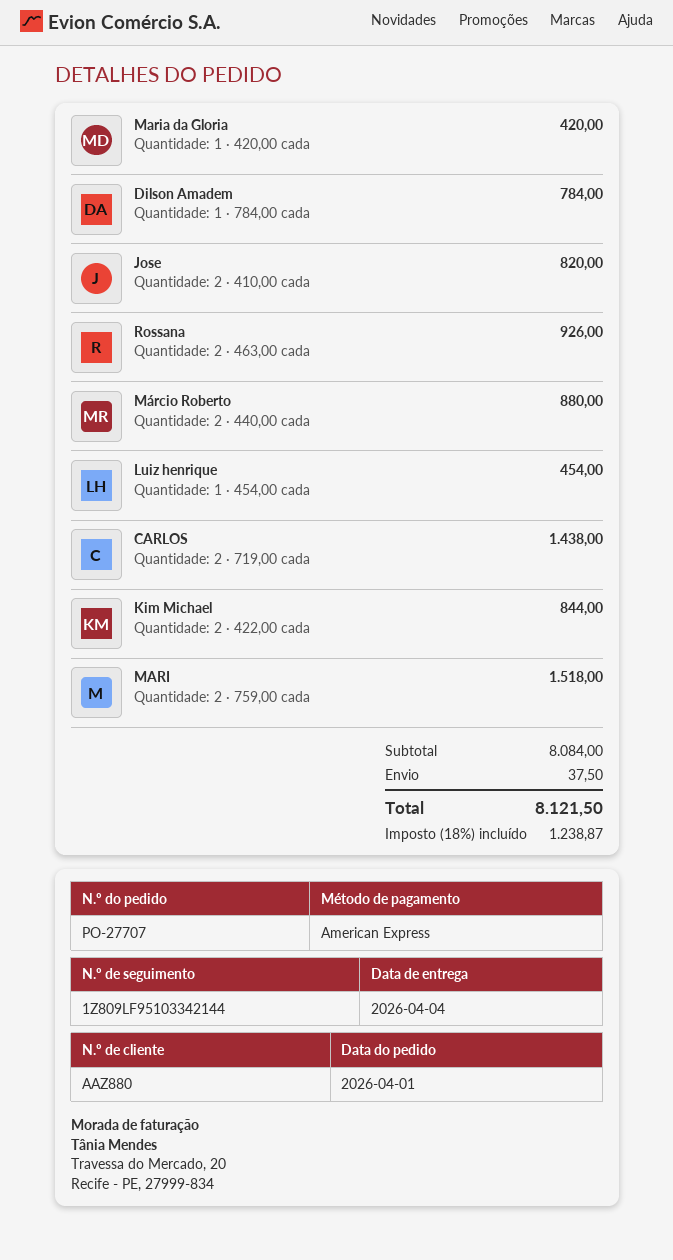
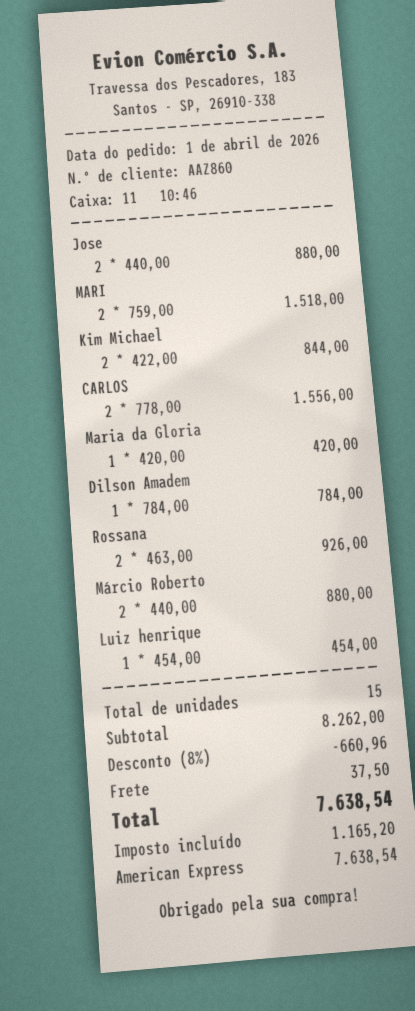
customer number: AAZ880 -> AAZ860
Jose: 2 x 410.00 = 820.00 -> 2 x 440.00 = 880.00
CARLOS: 2 x 719.00 = 1438.00 -> 2 x 778.00 = 1556.00
subtotal: 8084.00 -> 8262.00
discount: none -> 8% = 660.96
tax: 1238.87 -> 1165.20
total: 8121.50 -> 7638.54

